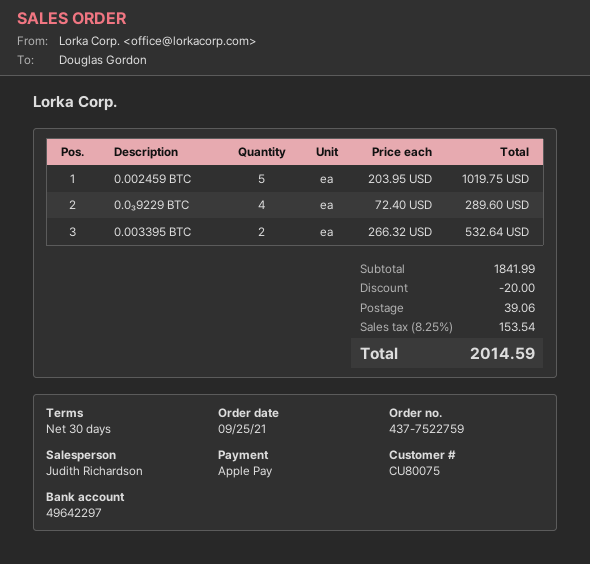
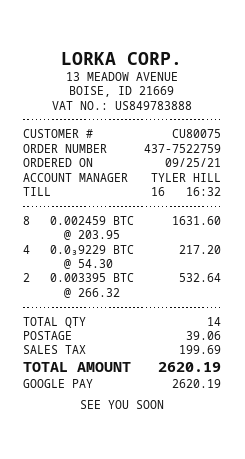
sales rep: Judith Richardson -> TYLER HILL
payment method: Apple Pay -> Google Pay
0.002459 BTC: 5 x 203.95 = 1019.75 -> 8 x 203.95 = 1631.60
0.0₃9229 BTC: 4 x 72.40 = 289.60 -> 4 x 54.30 = 217.20
discount: 20.00 -> none
tax: 153.54 -> 199.69
total: 2014.59 -> 2620.19

